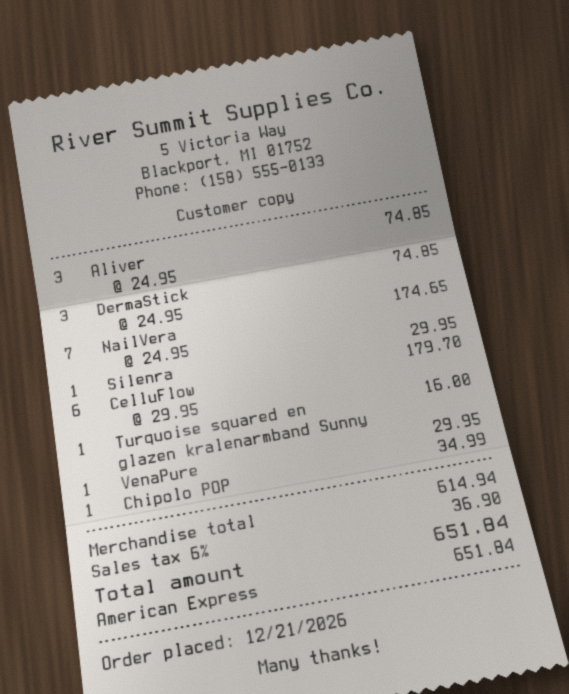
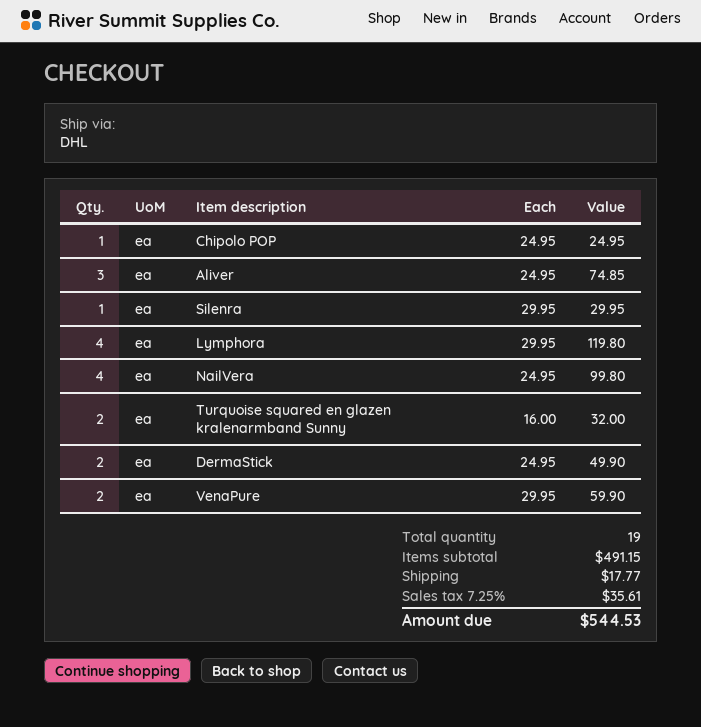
DermaStick: 3 x 24.95 = 74.85 -> 2 x 24.95 = 49.90
NailVera: 7 x 24.95 = 174.65 -> 4 x 24.95 = 99.80
CelluFlow: 6 x 29.95 = 179.70 -> none
Turquoise squared en glazen kralenarmband Sunny: 1 x 16.00 = 16.00 -> 2 x 16.00 = 32.00
VenaPure: 1 x 29.95 = 29.95 -> 2 x 29.95 = 59.90
Chipolo POP: 1 x 34.99 = 34.99 -> 1 x 24.95 = 24.95
Lymphora: none -> 4 x 29.95 = 119.80
subtotal: 614.94 -> 491.15
shipping: none -> 17.77
tax: 6% = 36.90 -> 7.25% = 35.61
total: 651.84 -> 544.53

